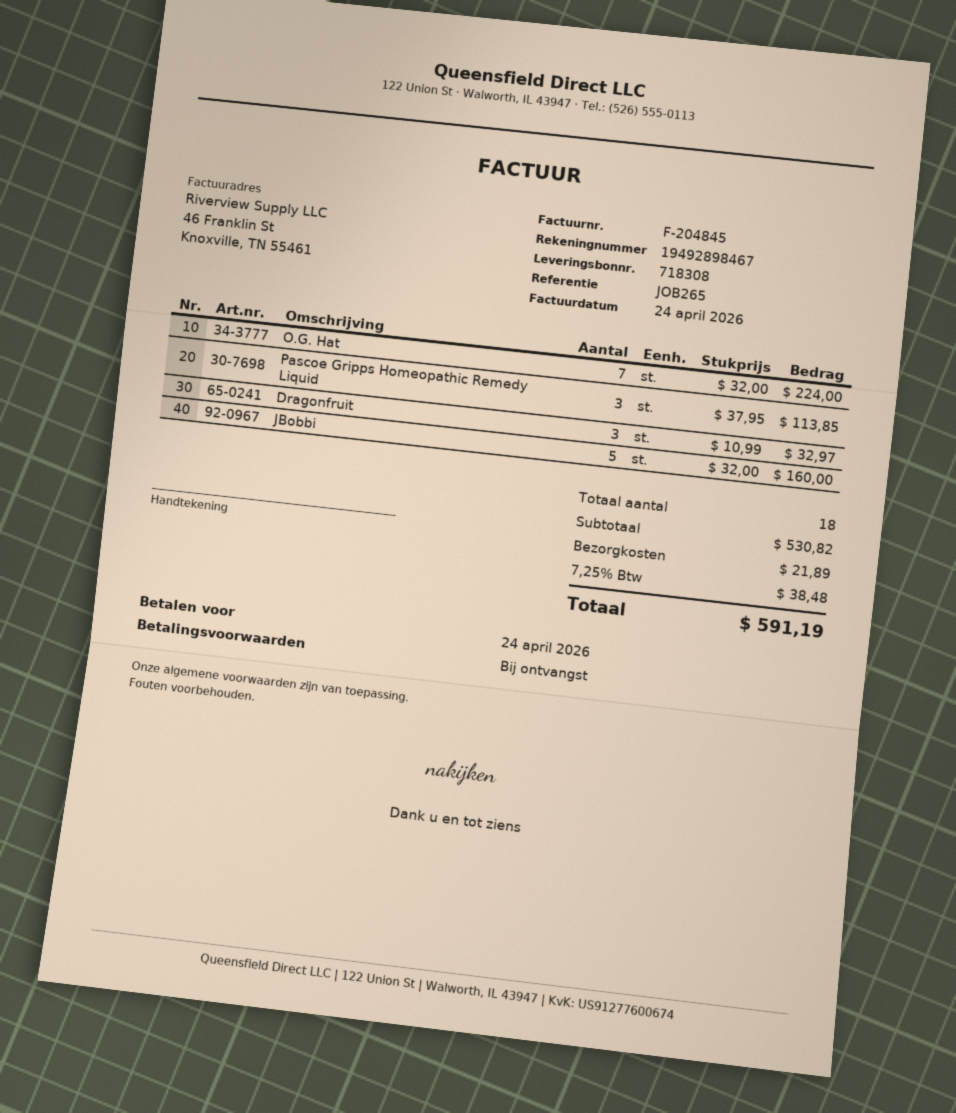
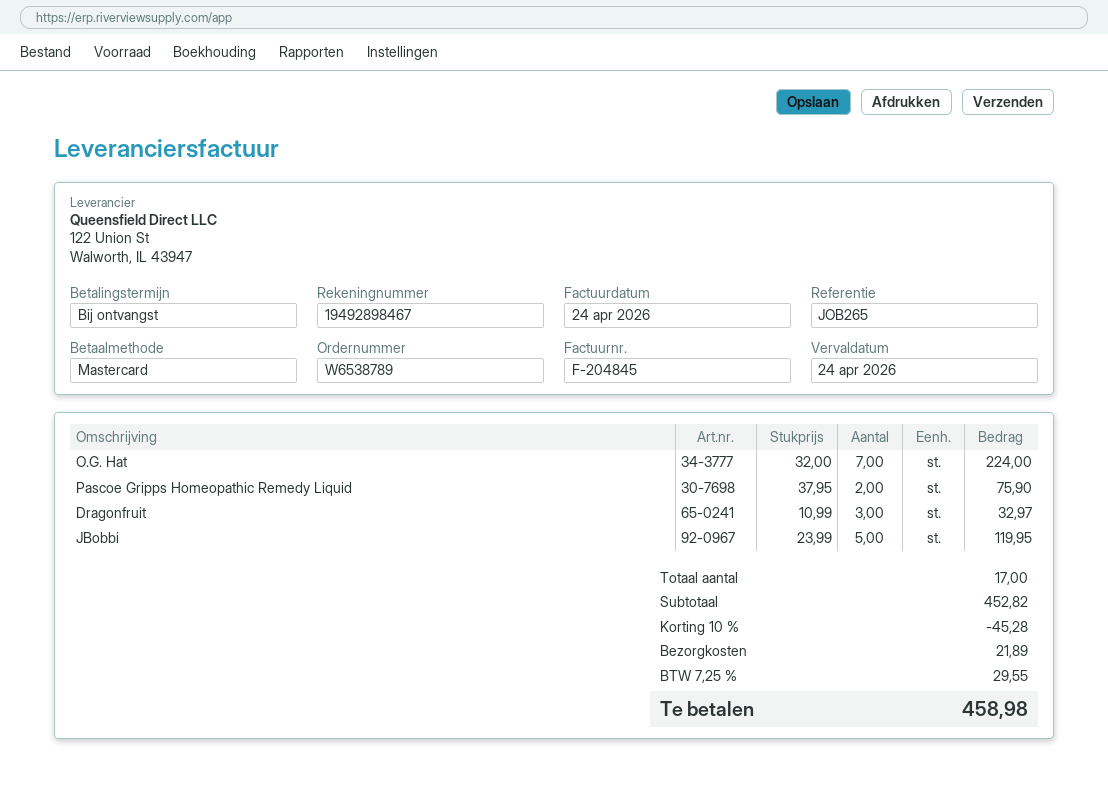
Pascoe Gripps Homeopathic Remedy Liquid: 3 x 37.95 = 113.85 -> 2 x 37.95 = 75.90
JBobbi: 5 x 32.00 = 160.00 -> 5 x 23.99 = 119.95
total quantity: 18 -> 17
subtotal: 530.82 -> 452.82
discount: none -> 10% = 45.28
tax: 7.25% = 38.48 -> 7.25% = 29.55
total: 591.19 -> 458.98

